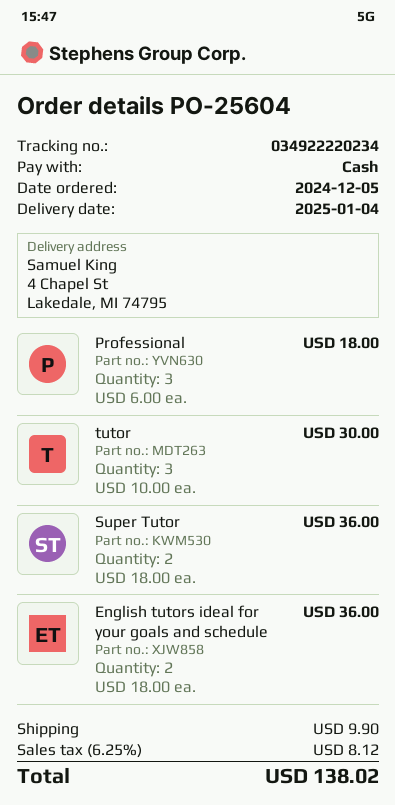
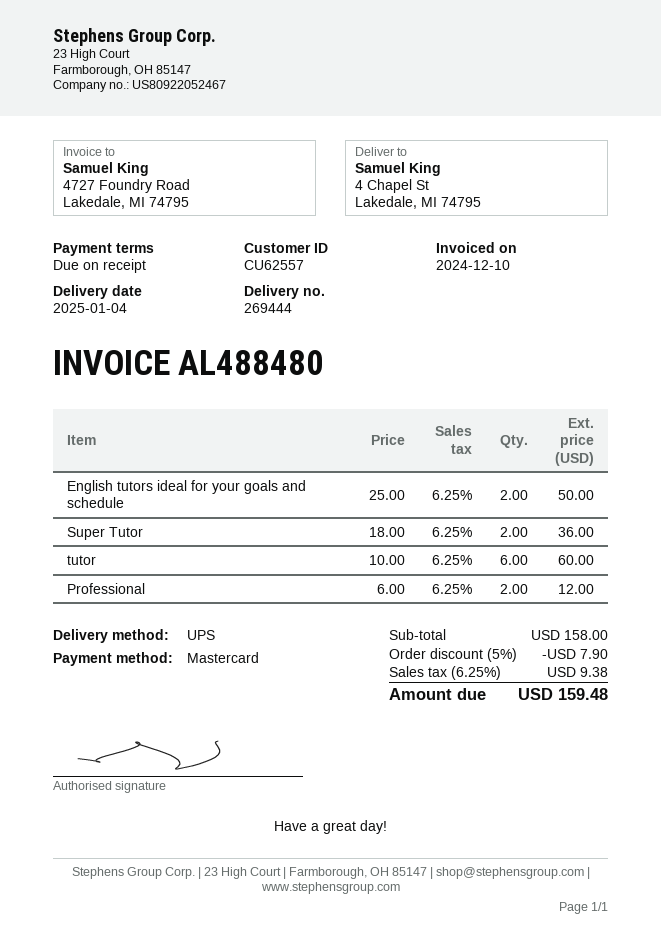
payment method: cash -> Mastercard
Professional: 3 x 6.00 = 18.00 -> 2 x 6.00 = 12.00
tutor: 3 x 10.00 = 30.00 -> 6 x 10.00 = 60.00
English tutors ideal for your goals and schedule: 2 x 18.00 = 36.00 -> 2 x 25.00 = 50.00
discount: none -> 5% = 7.90
shipping: 9.90 -> none
tax: 6.25% = 8.12 -> 6.25% = 9.38
total: 138.02 -> 159.48

